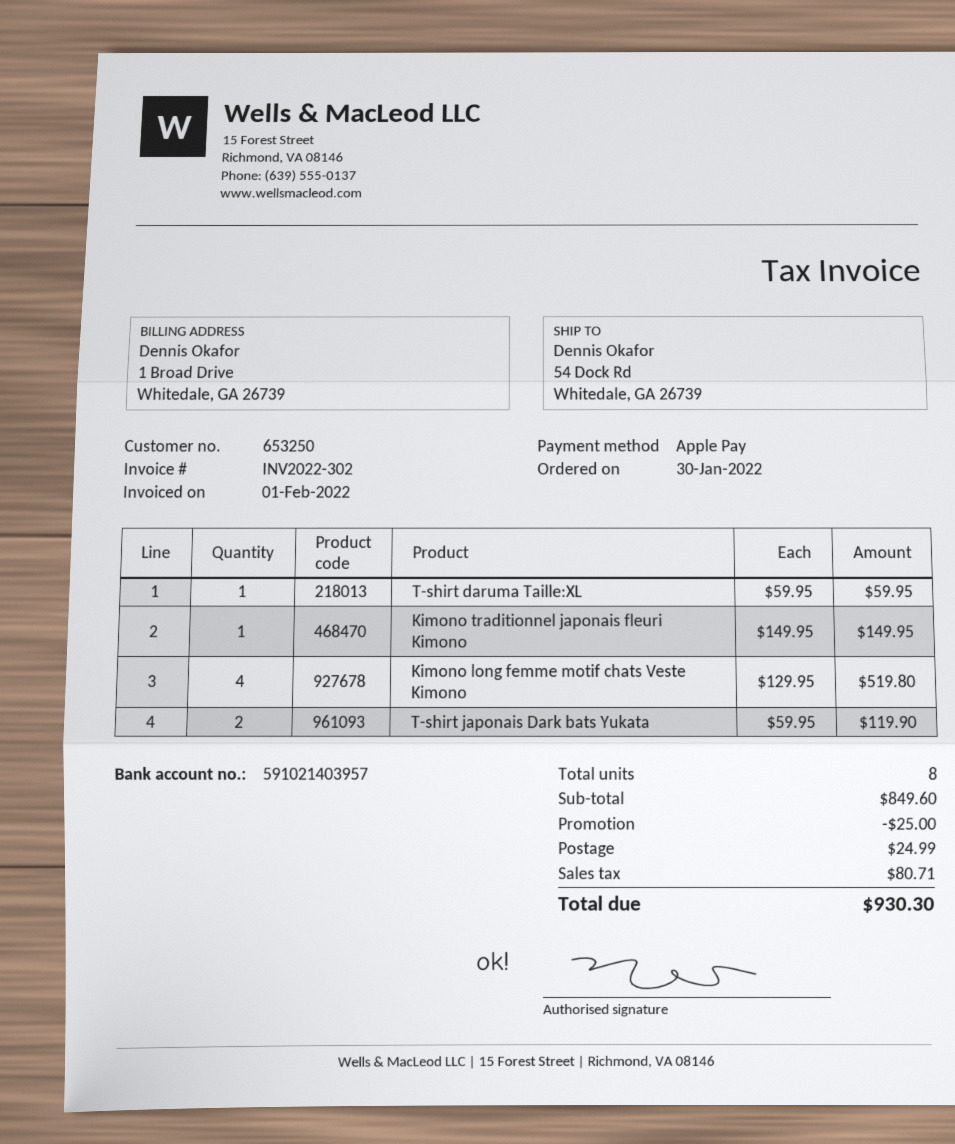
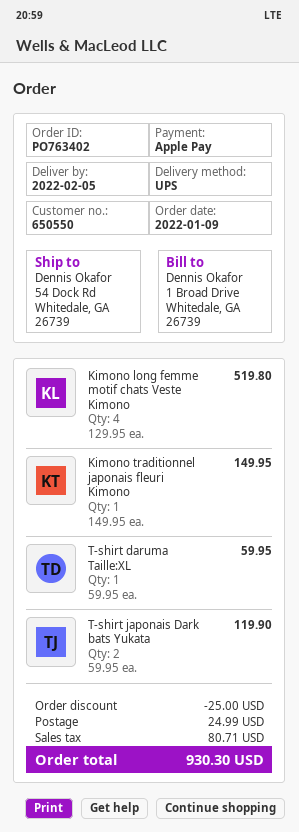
order date: 2022-01-30 -> 2022-01-09
customer number: 653250 -> 650550

